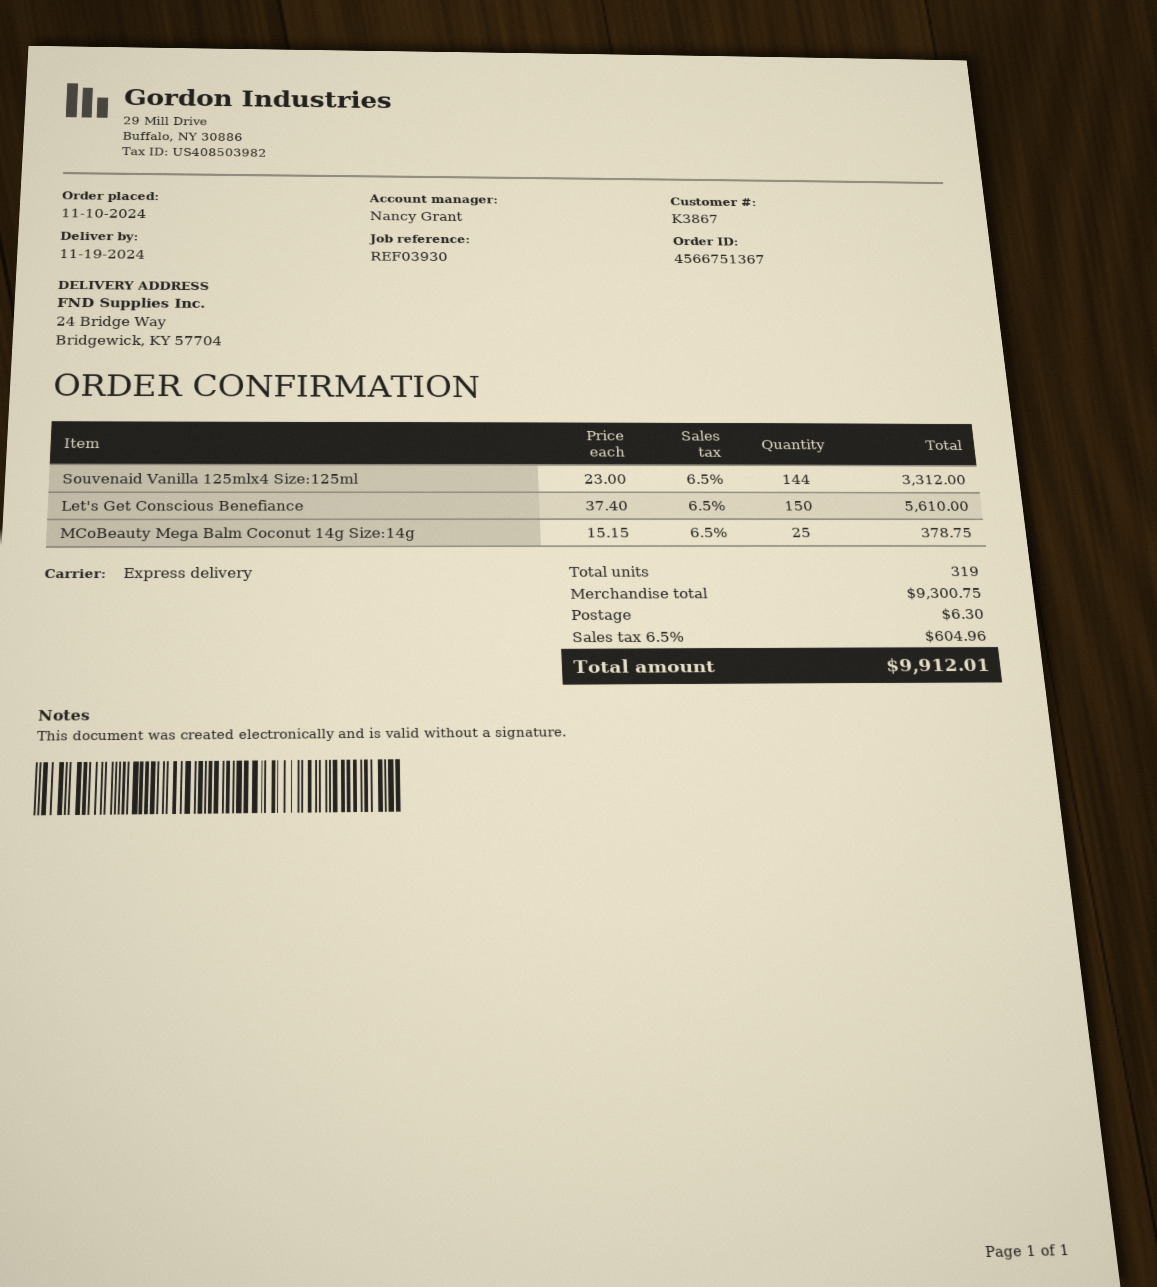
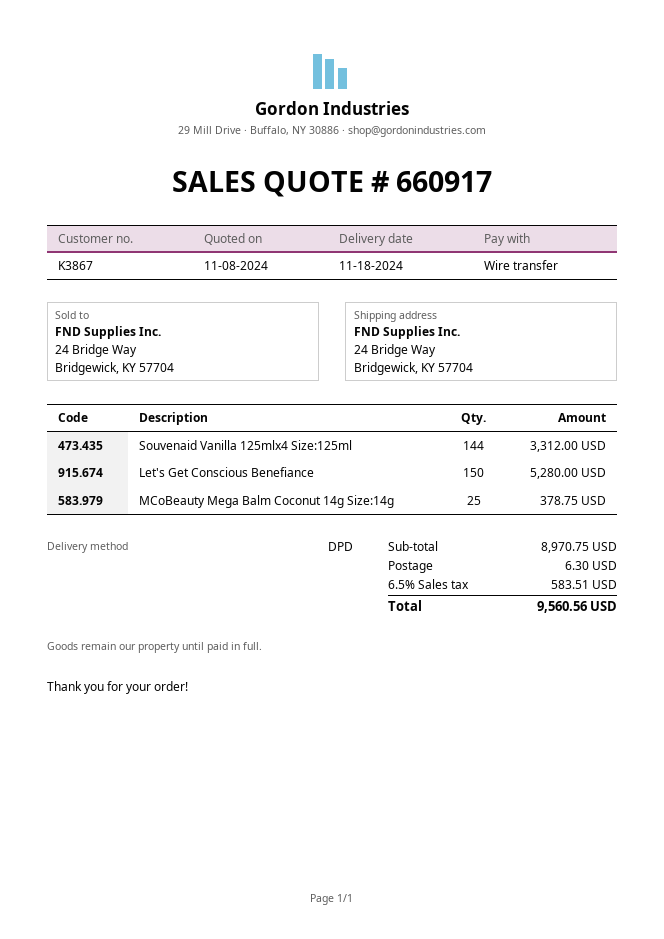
delivery date: 2024-11-19 -> 2024-11-18
shipping method: express -> DPD
Let's Get Conscious Benefiance: 150 for 5610.00 -> 150 for 5280.00
subtotal: 9300.75 -> 8970.75
tax: 6.5% = 604.96 -> 6.5% = 583.51
total: 9912.01 -> 9560.56

